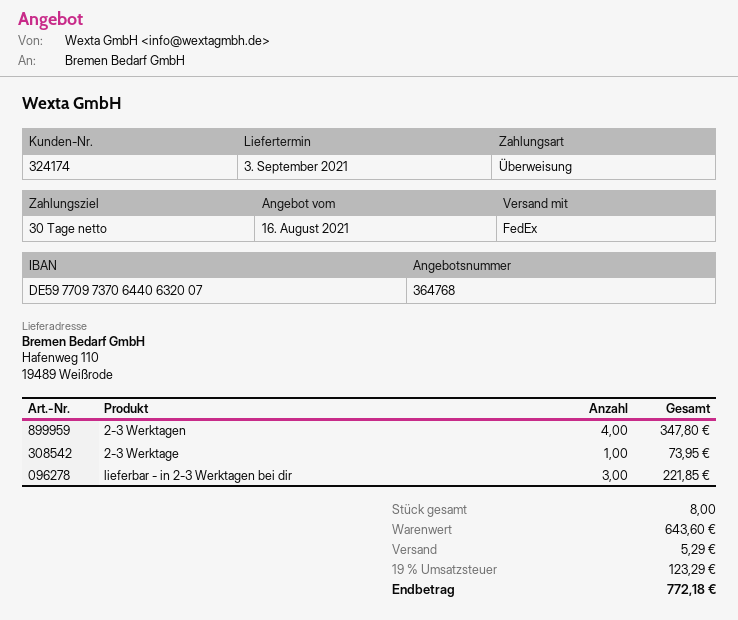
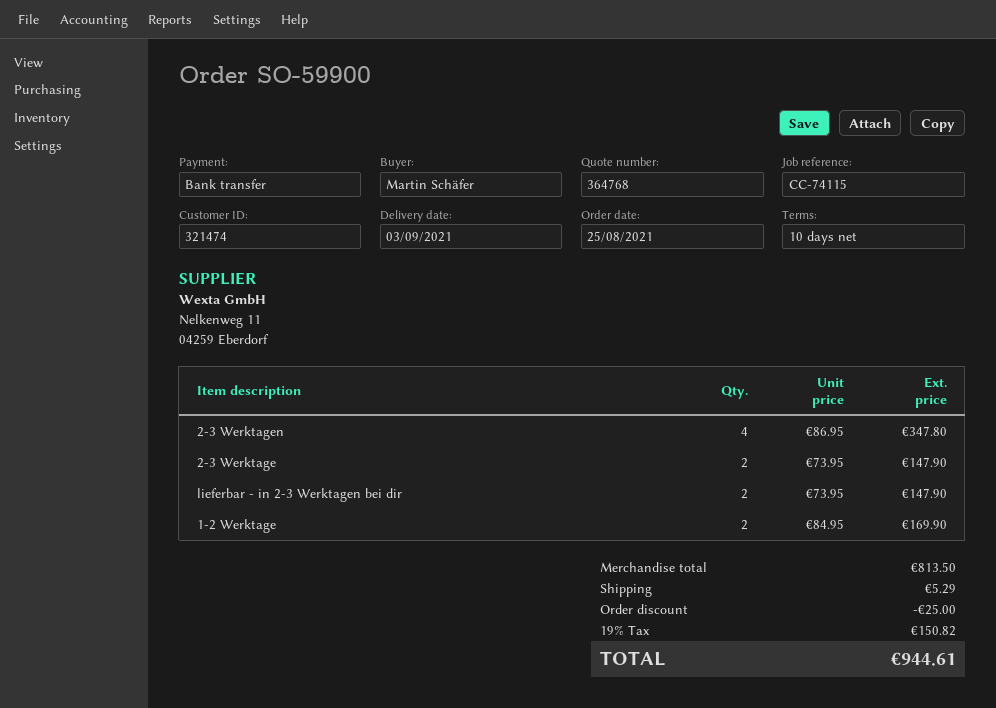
payment terms: 30 days -> 10 days
customer number: 324174 -> 321474
2-3 Werktage: 1 for 73.95 -> 2 for 147.90
lieferbar - in 2-3 Werktagen bei dir: 3 for 221.85 -> 2 for 147.90
1-2 Werktage: none -> 2 for 169.90
subtotal: 643.60 -> 813.50
discount: none -> 25.00
tax: 19% = 123.29 -> 19% = 150.82
total: 772.18 -> 944.61

